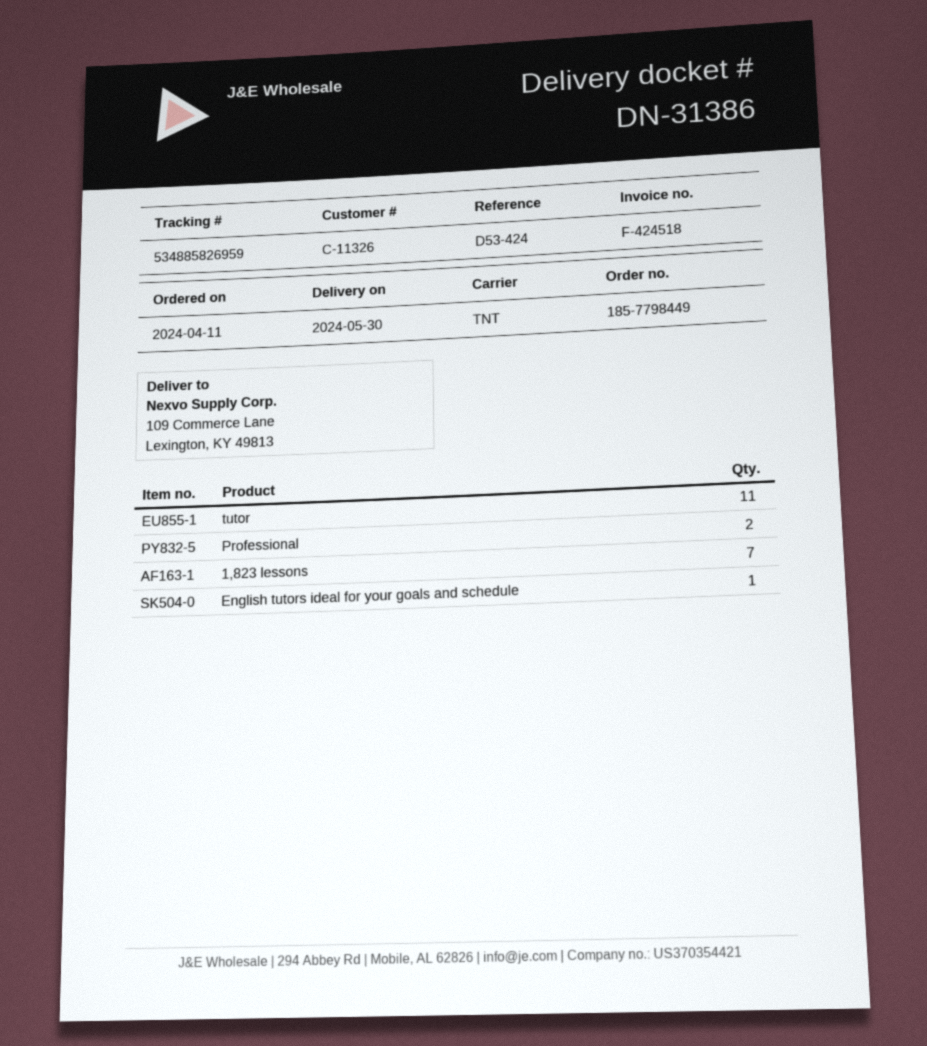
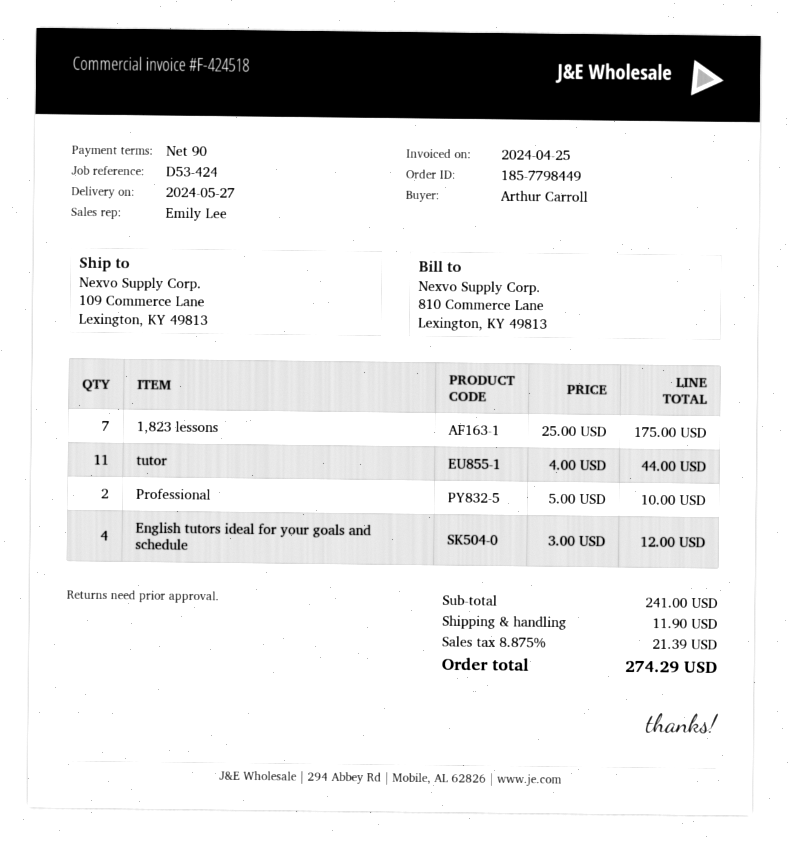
delivery date: 2024-05-30 -> 2024-05-27
English tutors ideal for your goals and schedule: 1 -> 4

